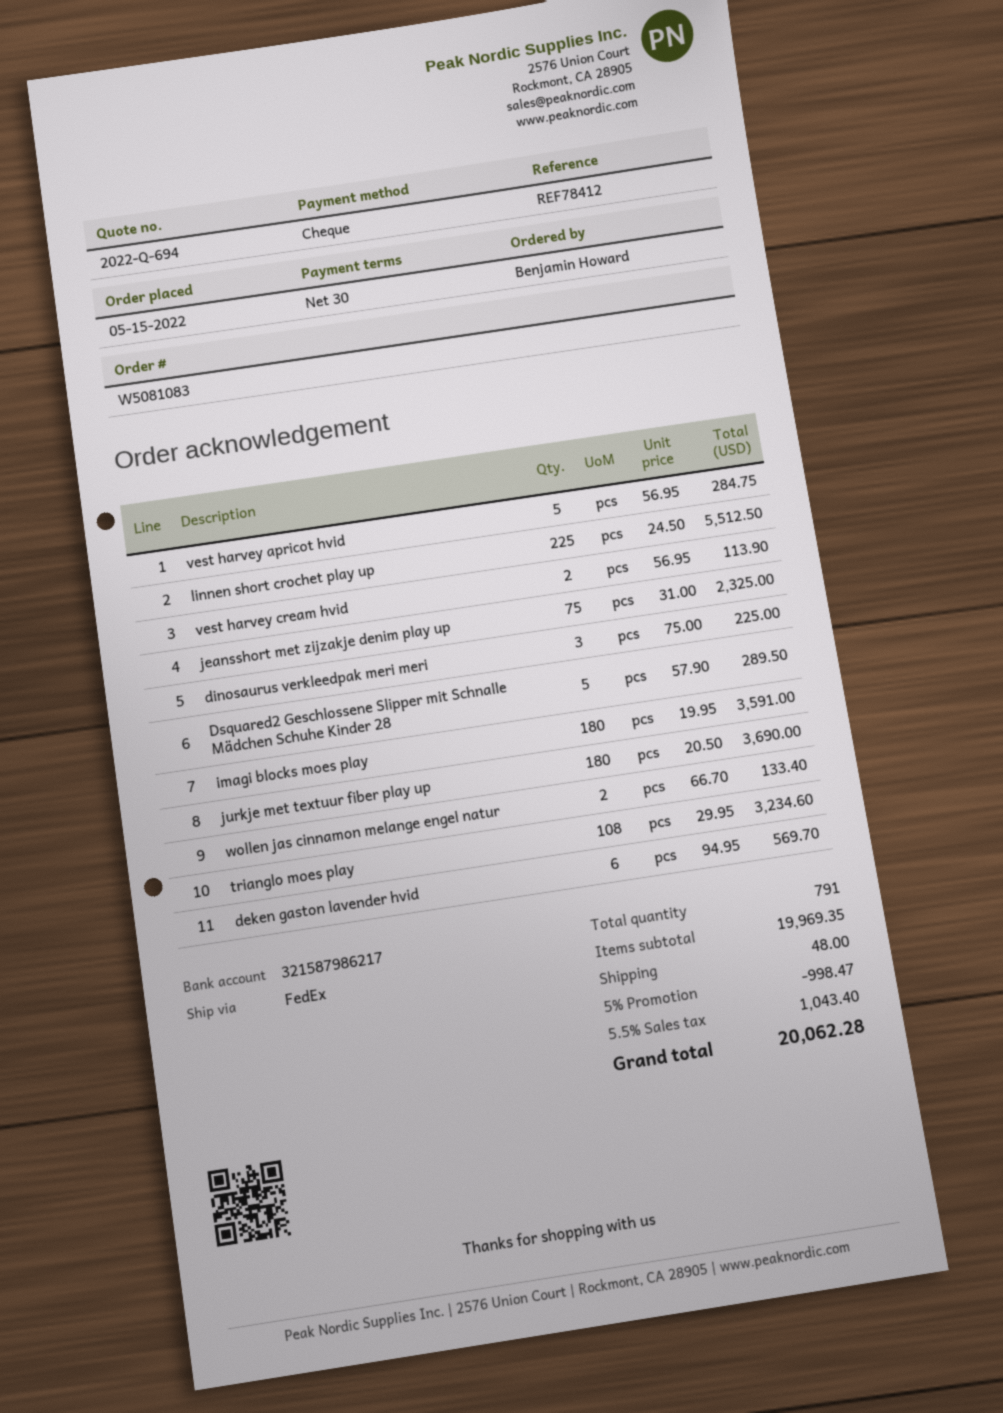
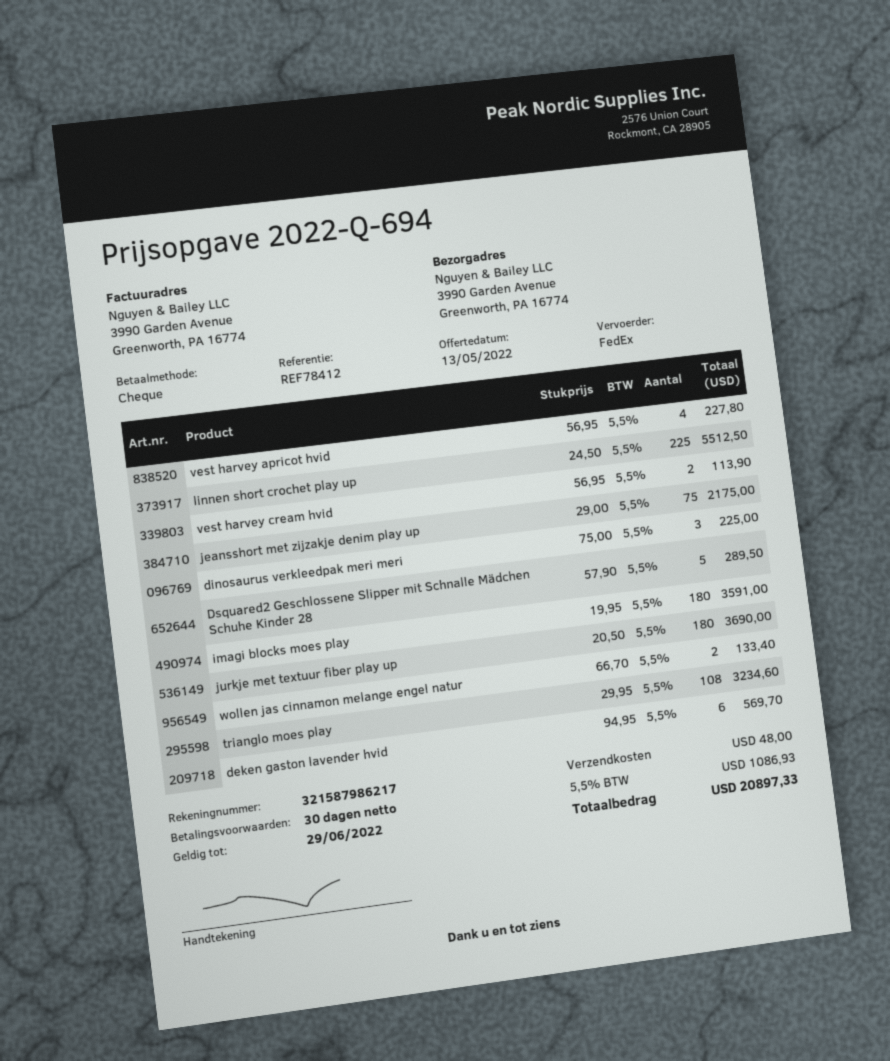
vest harvey apricot hvid: 5 x 56.95 = 284.75 -> 4 x 56.95 = 227.80
jeansshort met zijzakje denim play up: 75 x 31.00 = 2325.00 -> 75 x 29.00 = 2175.00
discount: 5% = 998.47 -> none
tax: 5.5% = 1043.40 -> 5.5% = 1086.93
total: 20062.28 -> 20897.33

